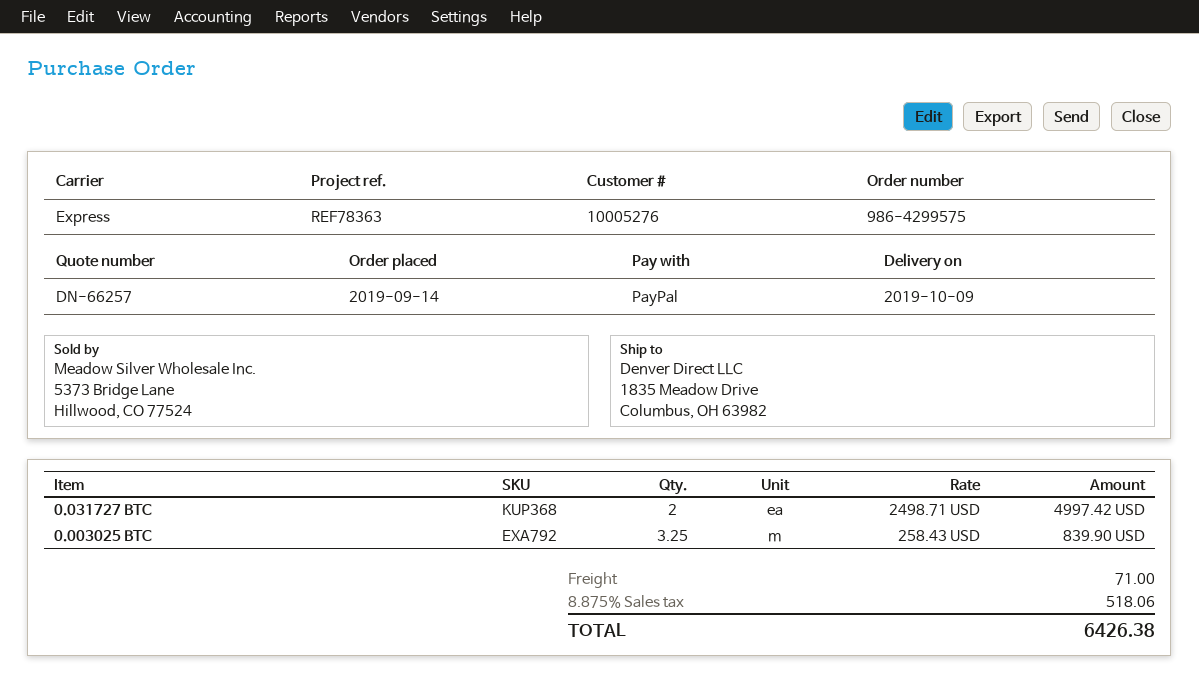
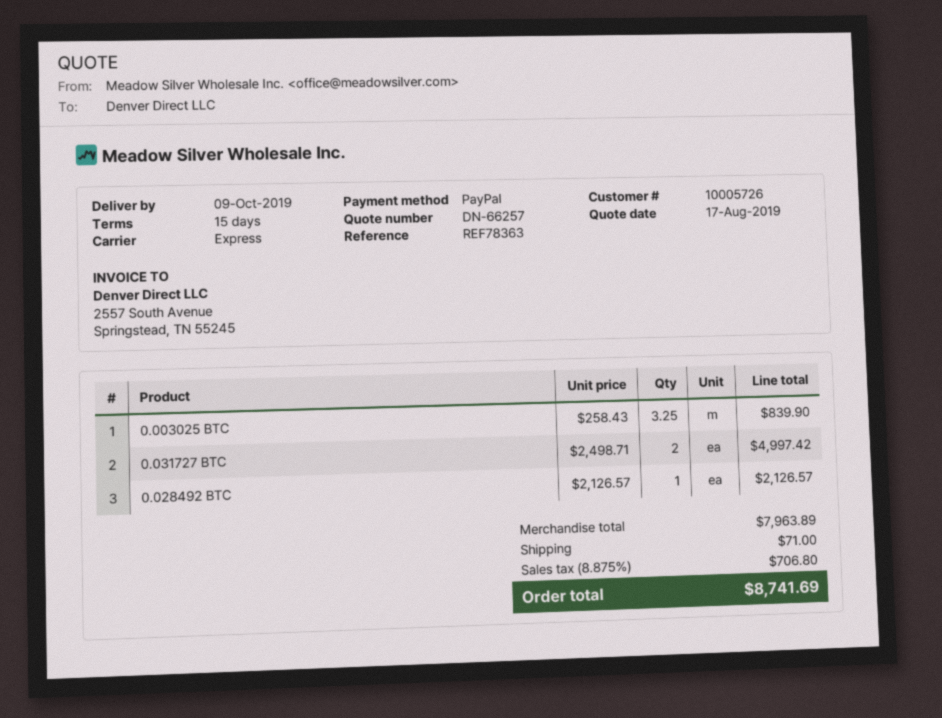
customer number: 10005276 -> 10005726
0.028492 BTC: none -> 1 x 2126.57 = 2126.57
tax: 8.875% = 518.06 -> 8.875% = 706.80
total: 6426.38 -> 8741.69

